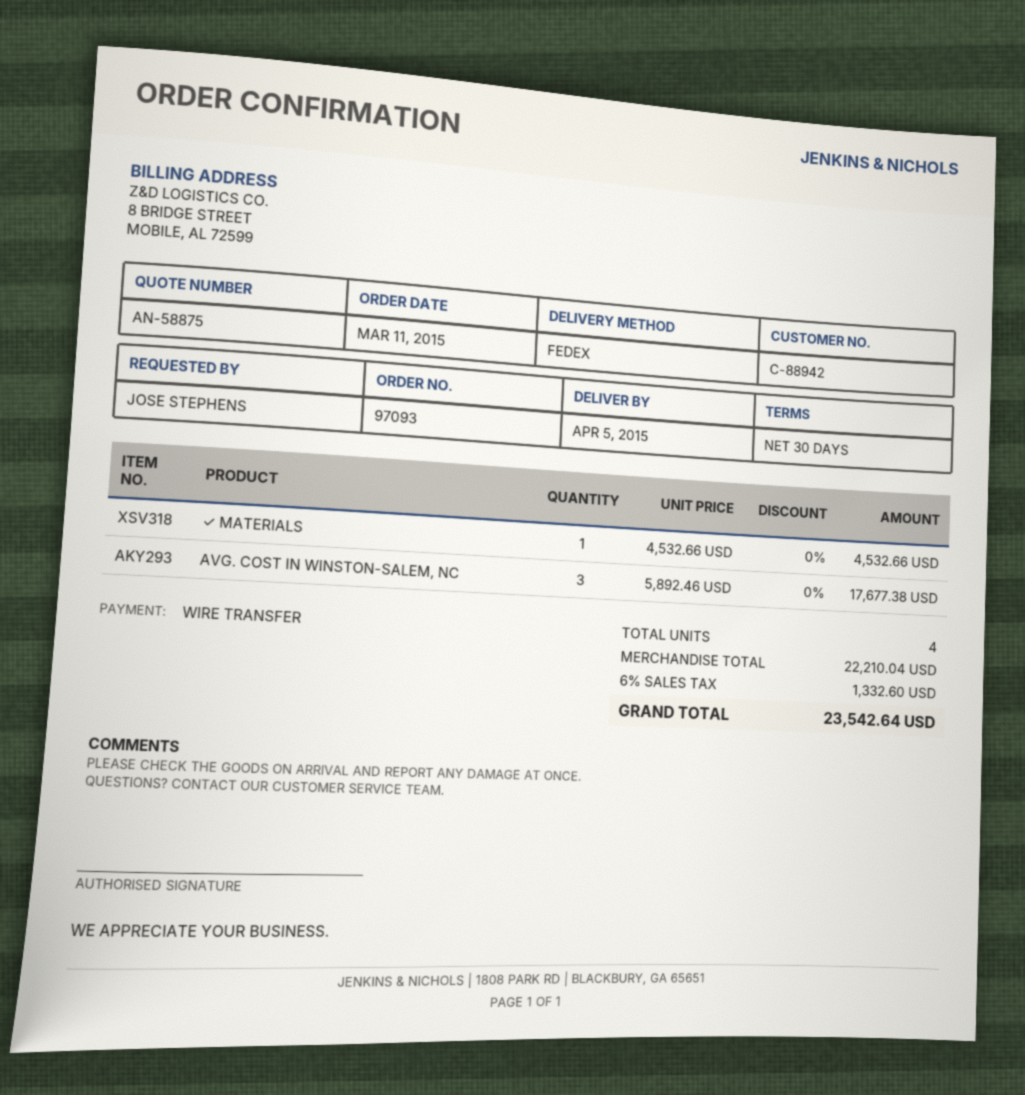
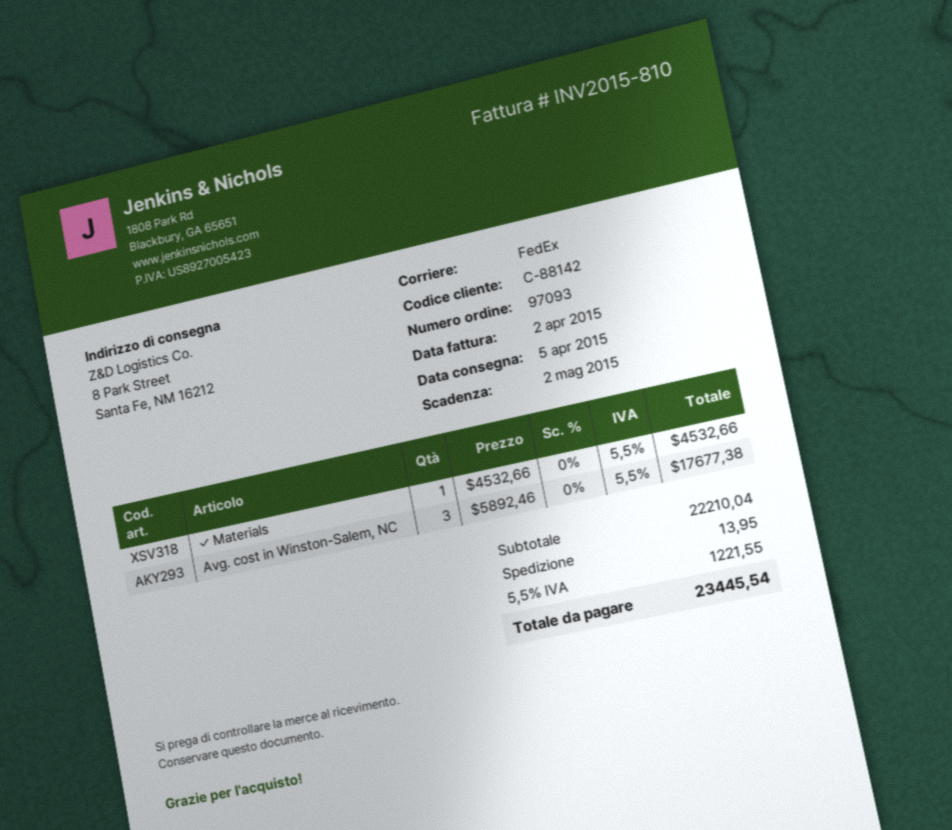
customer number: C-88942 -> C-88142
shipping: none -> 13.95
tax: 6% = 1332.60 -> 5.5% = 1221.55
total: 23542.64 -> 23445.54

